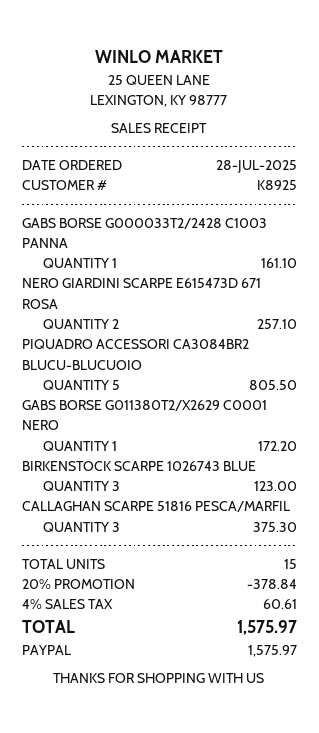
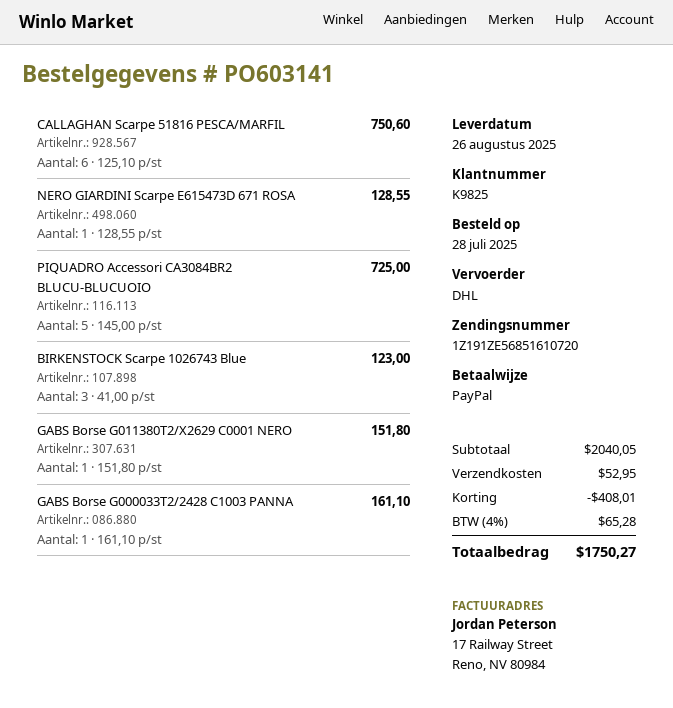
customer number: K8925 -> K9825
NERO GIARDINI SCARPE E615473D 671 ROSA: 2 for 257.10 -> 1 for 128.55
PIQUADRO ACCESSORI CA3084BR2 BLUCU-BLUCUOIO: 5 for 805.50 -> 5 for 725.00
GABS BORSE G011380T2/X2629 C0001 NERO: 1 for 172.20 -> 1 for 151.80
CALLAGHAN SCARPE 51816 PESCA/MARFIL: 3 for 375.30 -> 6 for 750.60
discount: 378.84 -> 408.01
shipping: none -> 52.95
tax: 4% = 60.61 -> 4% = 65.28
total: 1575.97 -> 1750.27

